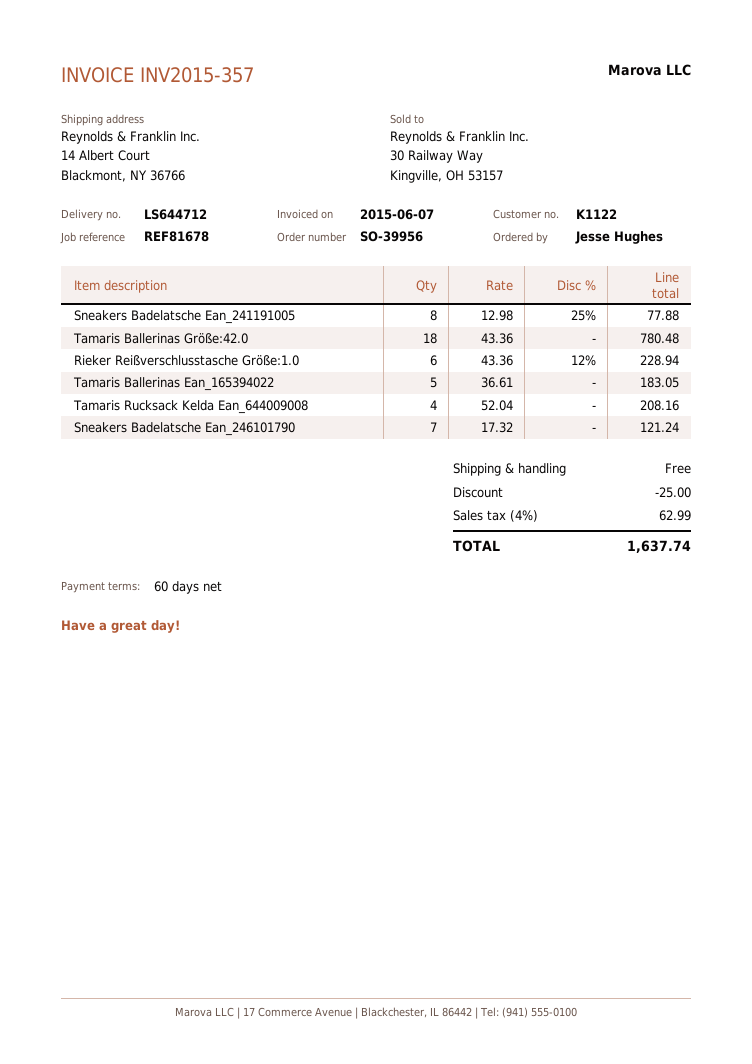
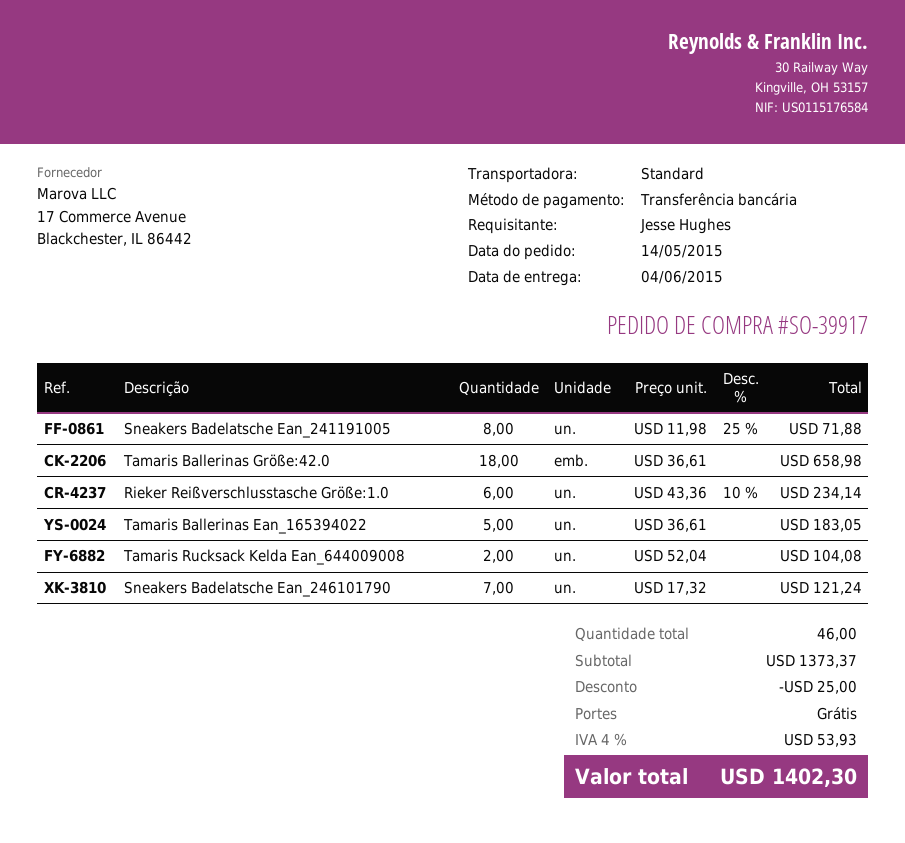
order number: SO-39956 -> SO-39917
Sneakers Badelatsche Ean_241191005: 8 x 12.98 - 25% = 77.88 -> 8 x 11.98 - 25% = 71.88
Tamaris Ballerinas Größe:42.0: 18 x 43.36 = 780.48 -> 18 x 36.61 = 658.98
Rieker Reißverschlusstasche Größe:1.0: 6 x 43.36 - 12% = 228.94 -> 6 x 43.36 - 10% = 234.14
Tamaris Rucksack Kelda Ean_644009008: 4 x 52.04 = 208.16 -> 2 x 52.04 = 104.08
tax: 4% = 62.99 -> 4% = 53.93
total: 1637.74 -> 1402.30

